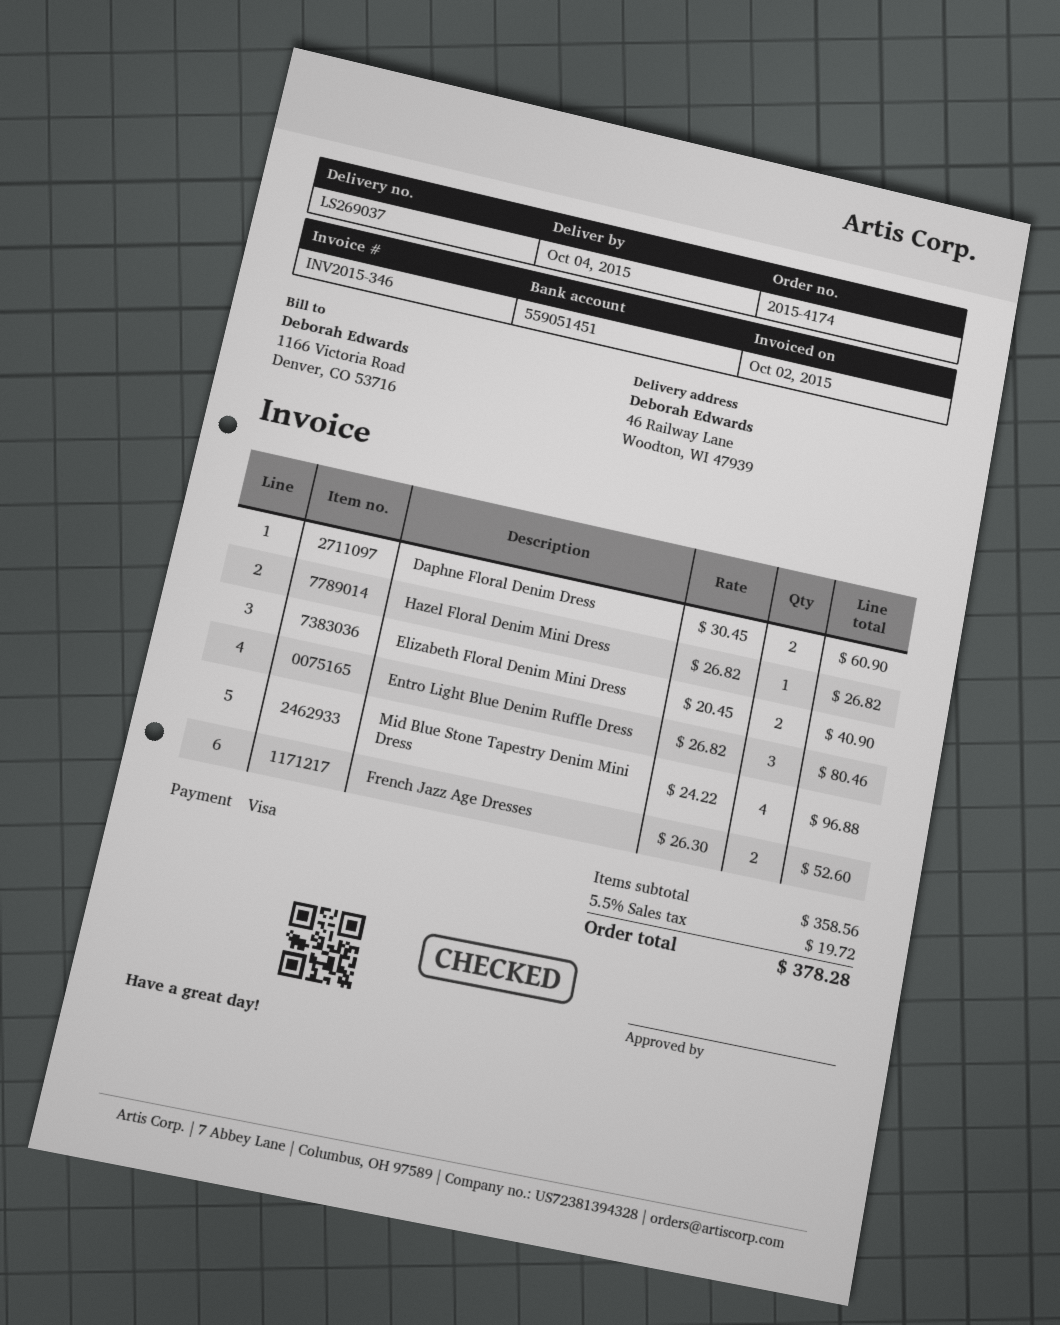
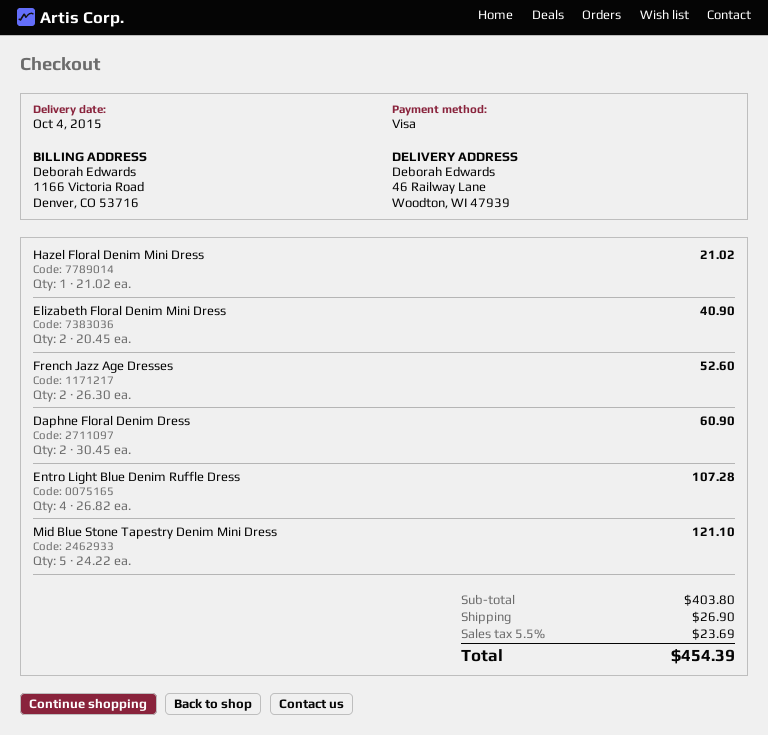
Hazel Floral Denim Mini Dress: 1 x 26.82 = 26.82 -> 1 x 21.02 = 21.02
Entro Light Blue Denim Ruffle Dress: 3 x 26.82 = 80.46 -> 4 x 26.82 = 107.28
Mid Blue Stone Tapestry Denim Mini Dress: 4 x 24.22 = 96.88 -> 5 x 24.22 = 121.10
subtotal: 358.56 -> 403.80
shipping: none -> 26.90
tax: 5.5% = 19.72 -> 5.5% = 23.69
total: 378.28 -> 454.39

